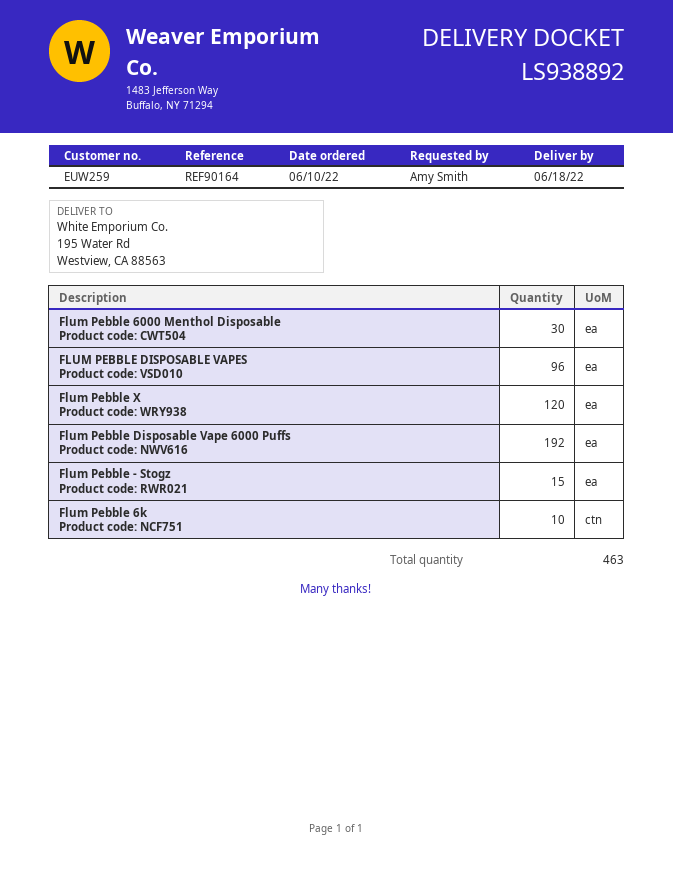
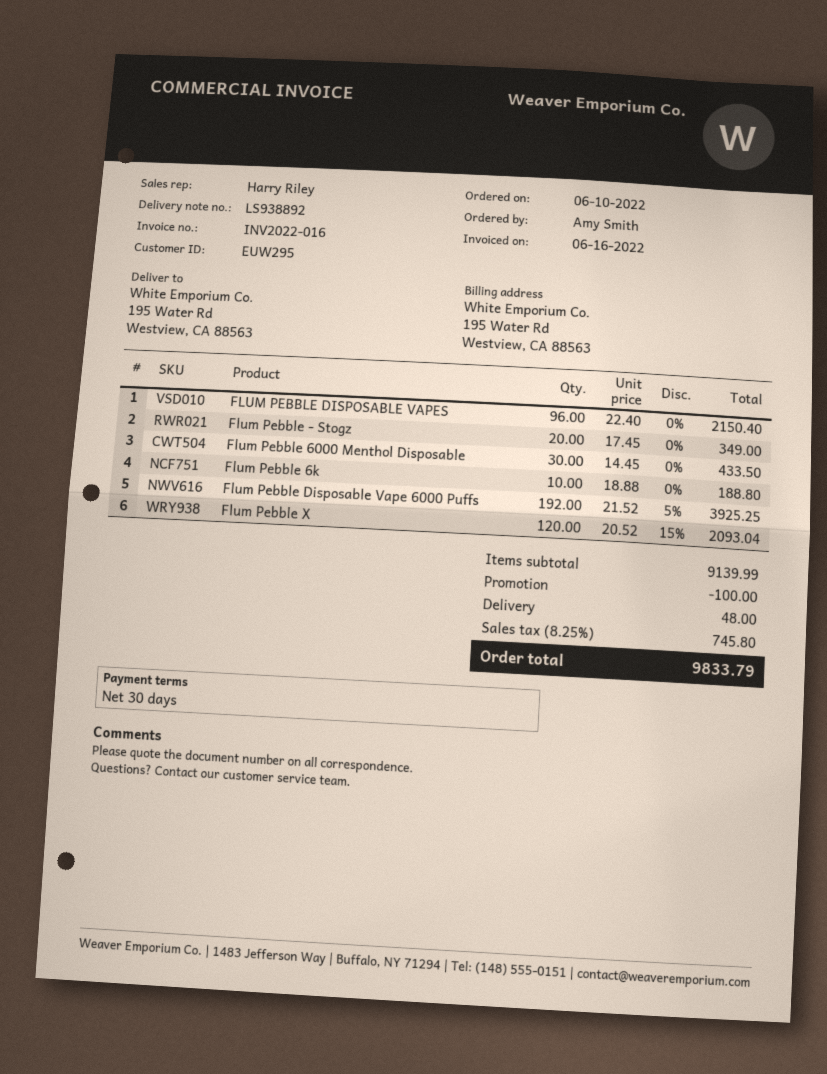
customer number: EUW259 -> EUW295
Flum Pebble - Stogz: 15 -> 20

